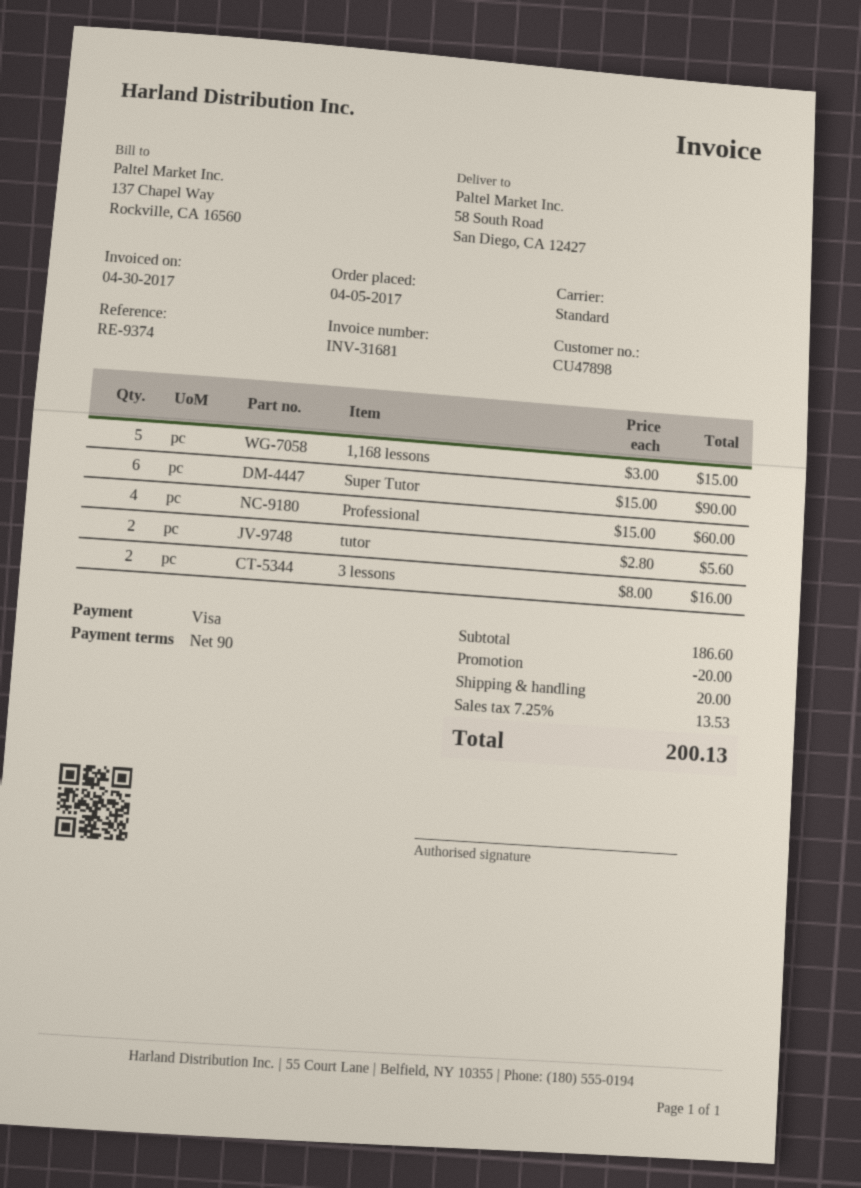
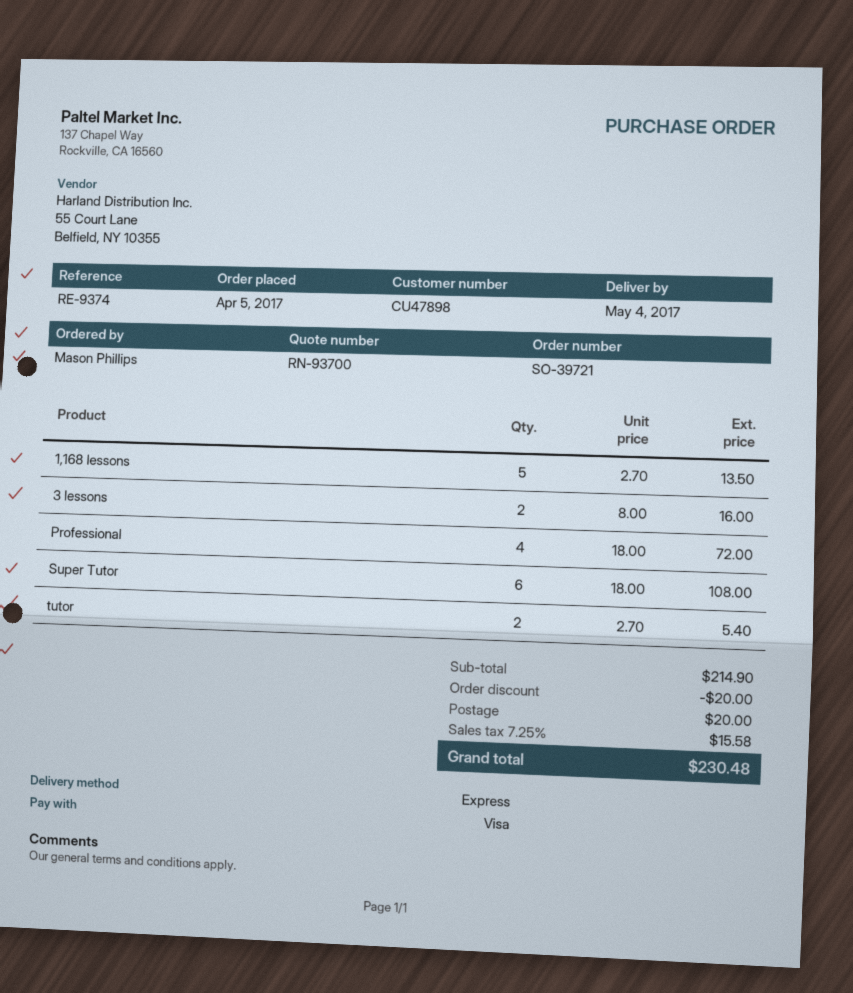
shipping method: standard -> express
1,168 lessons: 5 x 3.00 = 15.00 -> 5 x 2.70 = 13.50
Super Tutor: 6 x 15.00 = 90.00 -> 6 x 18.00 = 108.00
Professional: 4 x 15.00 = 60.00 -> 4 x 18.00 = 72.00
tutor: 2 x 2.80 = 5.60 -> 2 x 2.70 = 5.40
subtotal: 186.60 -> 214.90
tax: 7.25% = 13.53 -> 7.25% = 15.58
total: 200.13 -> 230.48

